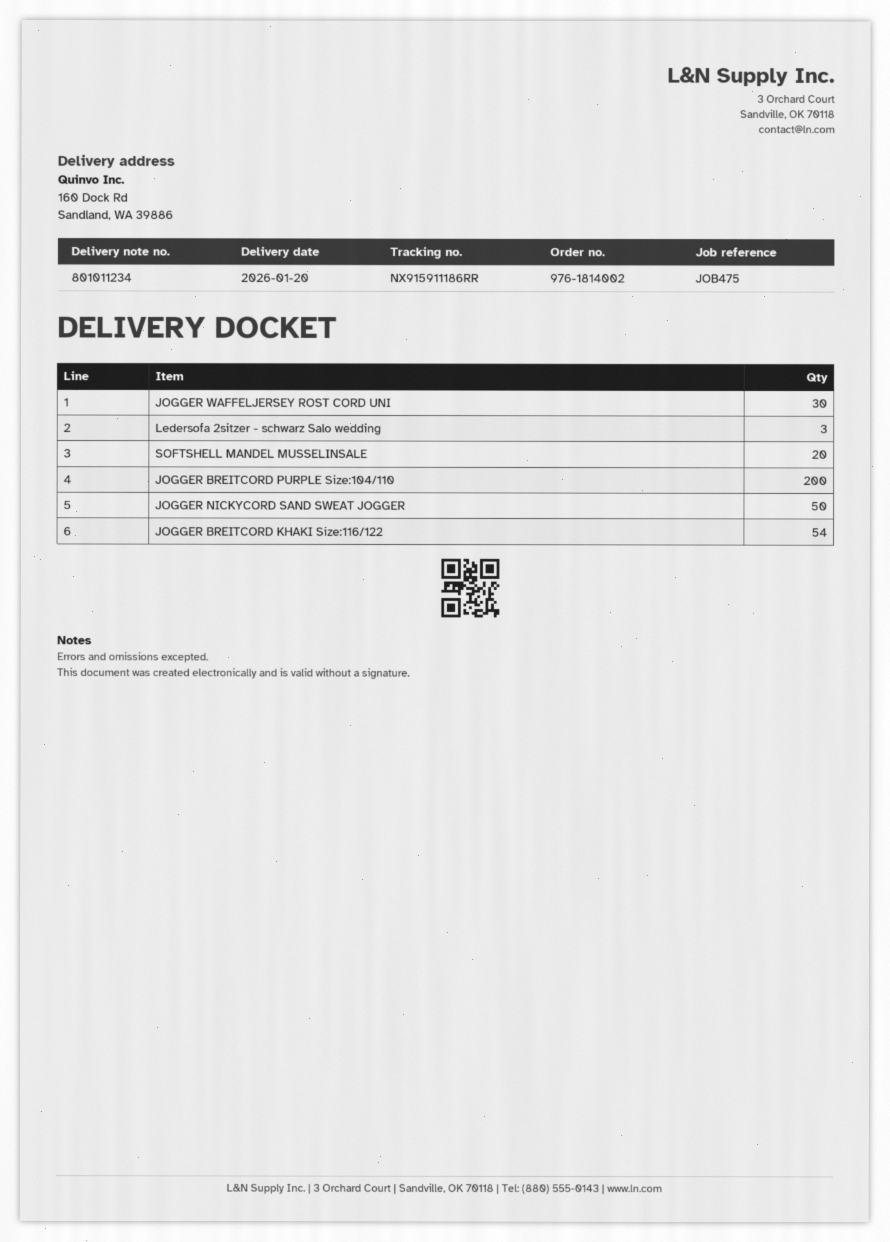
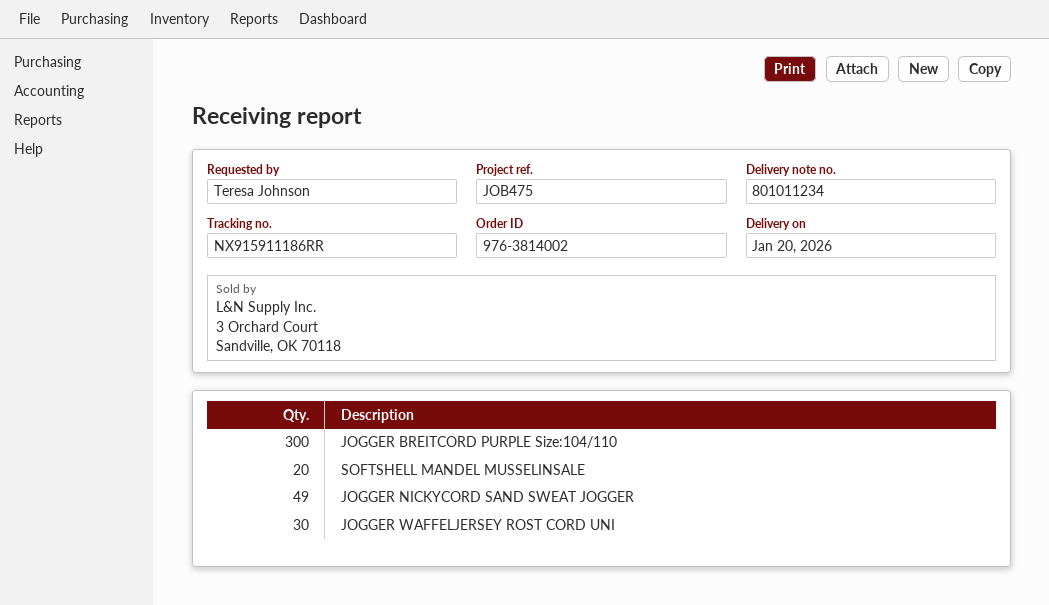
order number: 976-1814002 -> 976-3814002
Ledersofa 2sitzer - schwarz Salo wedding: 3 -> none
JOGGER BREITCORD PURPLE Size:104/110: 200 -> 300
JOGGER NICKYCORD SAND SWEAT JOGGER: 50 -> 49
JOGGER BREITCORD KHAKI Size:116/122: 54 -> none

